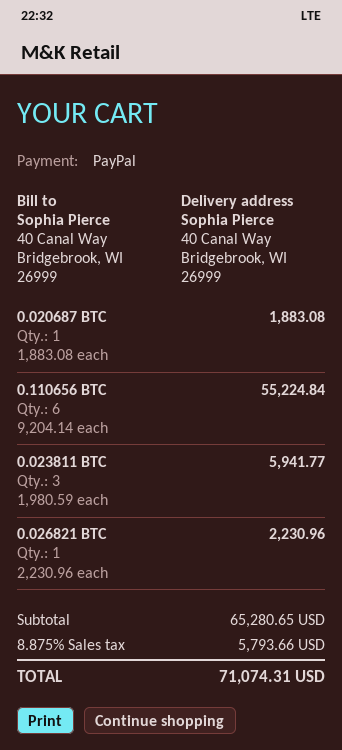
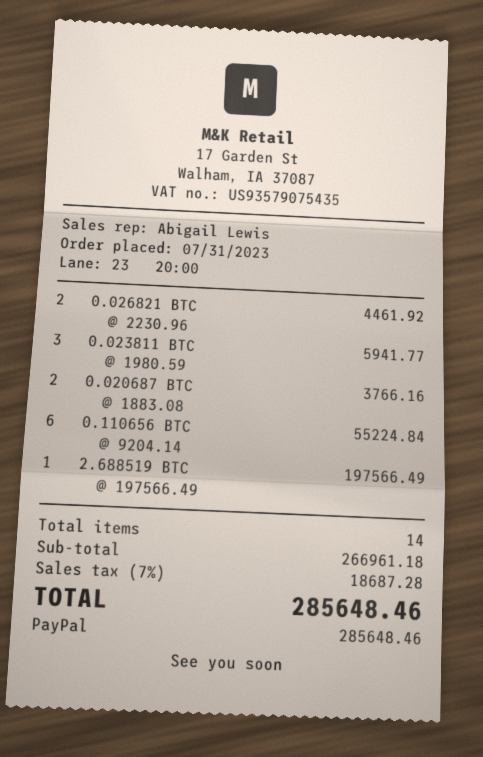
0.020687 BTC: 1 x 1883.08 = 1883.08 -> 2 x 1883.08 = 3766.16
0.026821 BTC: 1 x 2230.96 = 2230.96 -> 2 x 2230.96 = 4461.92
2.688519 BTC: none -> 1 x 197566.49 = 197566.49
subtotal: 65280.65 -> 266961.18
tax: 8.875% = 5793.66 -> 7% = 18687.28
total: 71074.31 -> 285648.46

